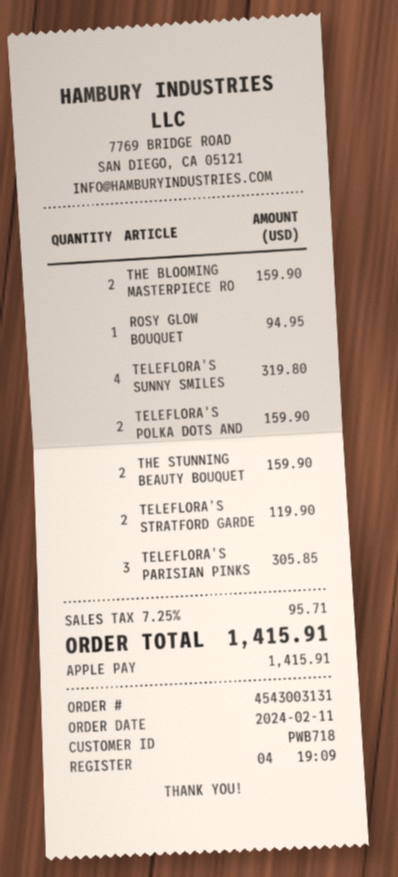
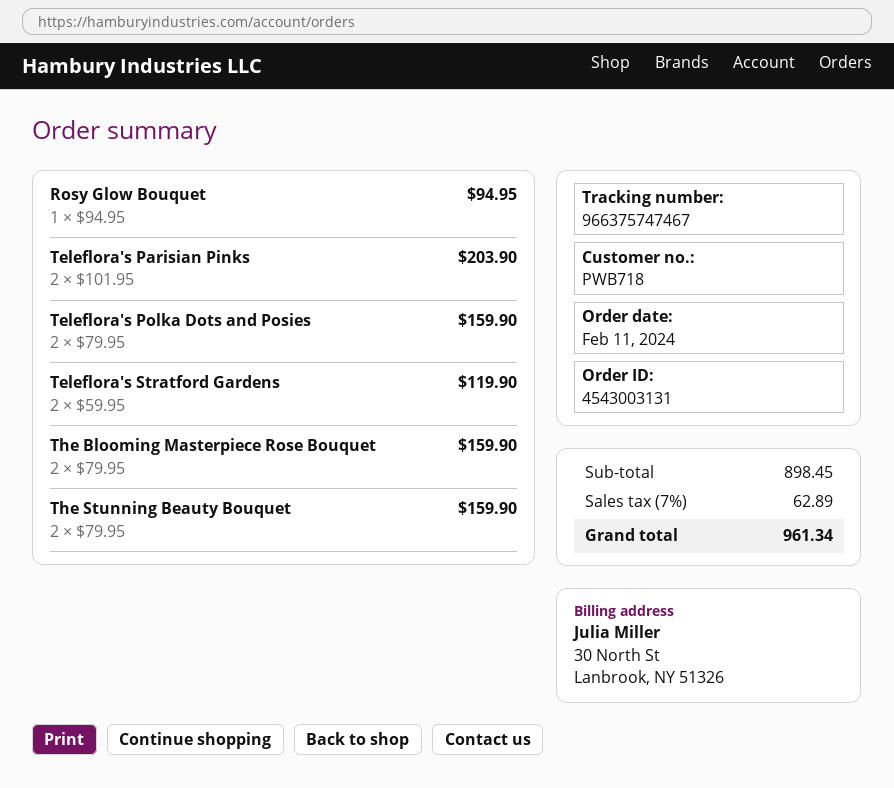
TELEFLORA'S SUNNY SMILES: 4 for 319.80 -> none
TELEFLORA'S PARISIAN PINKS: 3 for 305.85 -> 2 for 203.90
tax: 7.25% = 95.71 -> 7% = 62.89
total: 1415.91 -> 961.34

